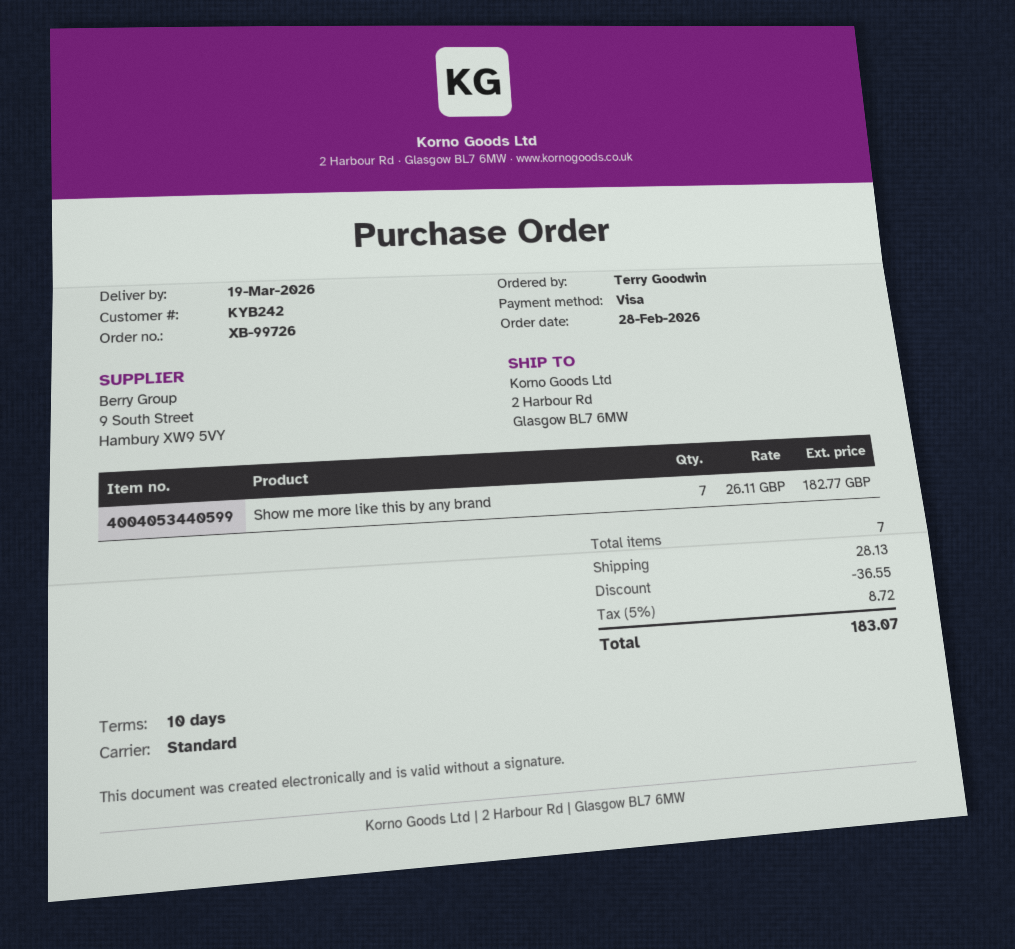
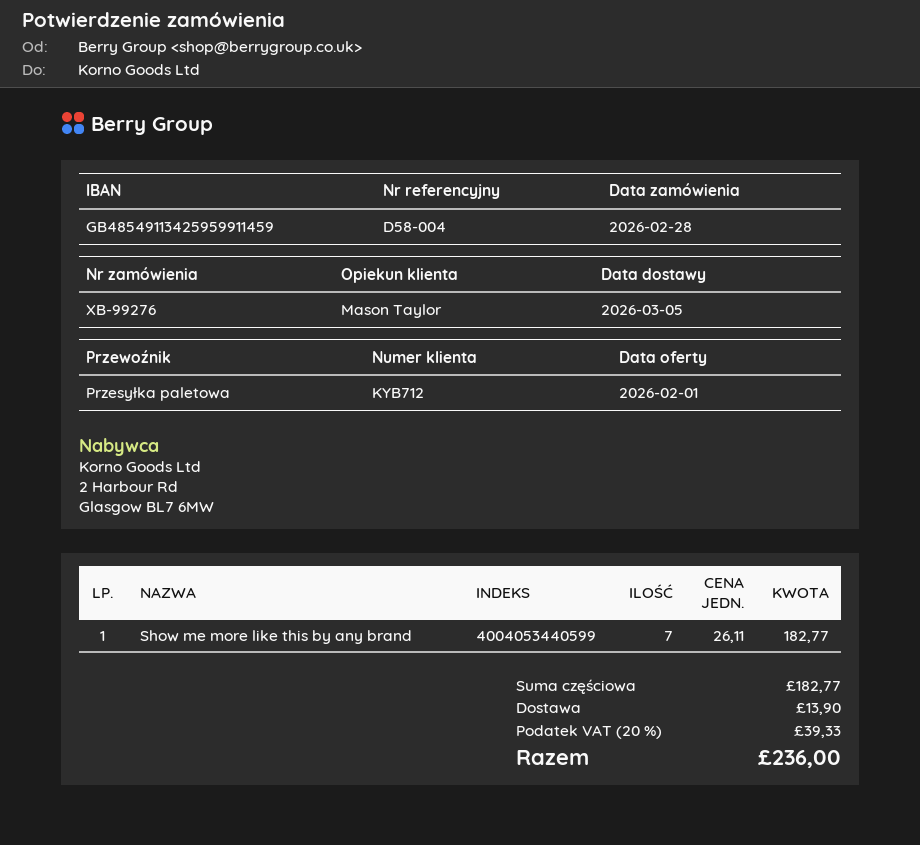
order number: XB-99726 -> XB-99276
delivery date: 2026-03-19 -> 2026-03-05
customer number: KYB242 -> KYB712
shipping method: standard -> pallet freight
discount: 36.55 -> none
shipping: 28.13 -> 13.90
tax: 5% = 8.72 -> 20% = 39.33
total: 183.07 -> 236.00

